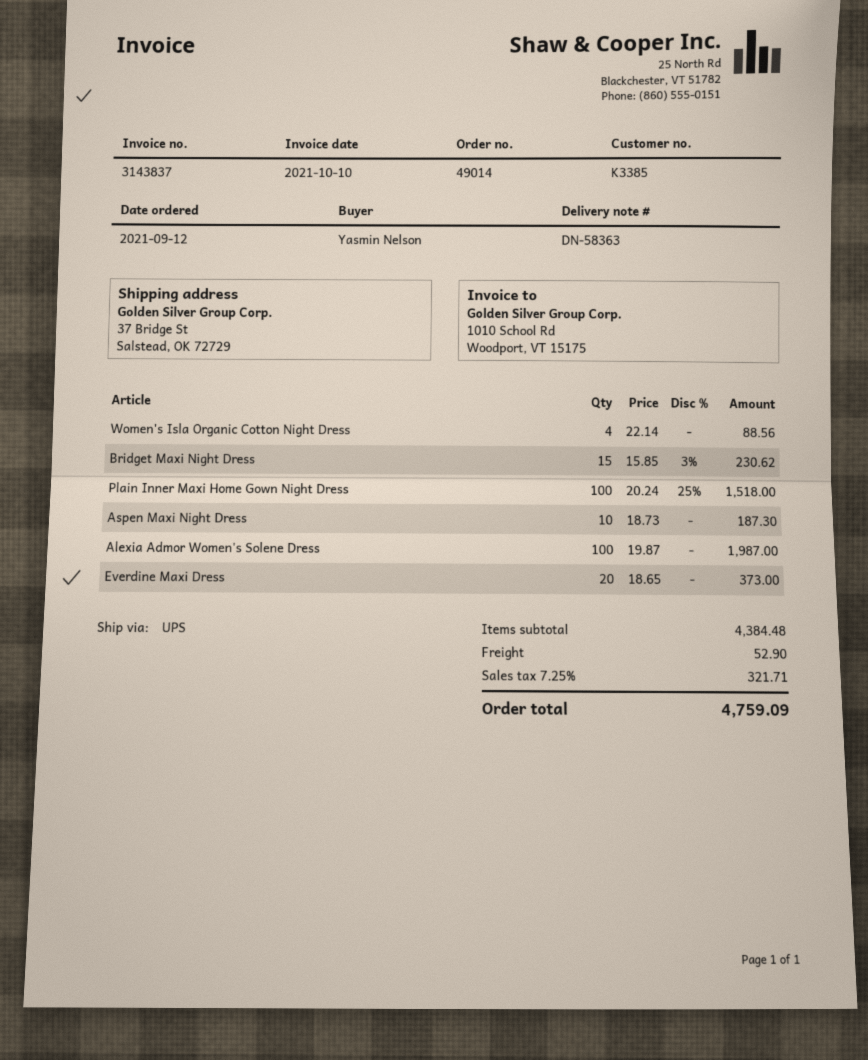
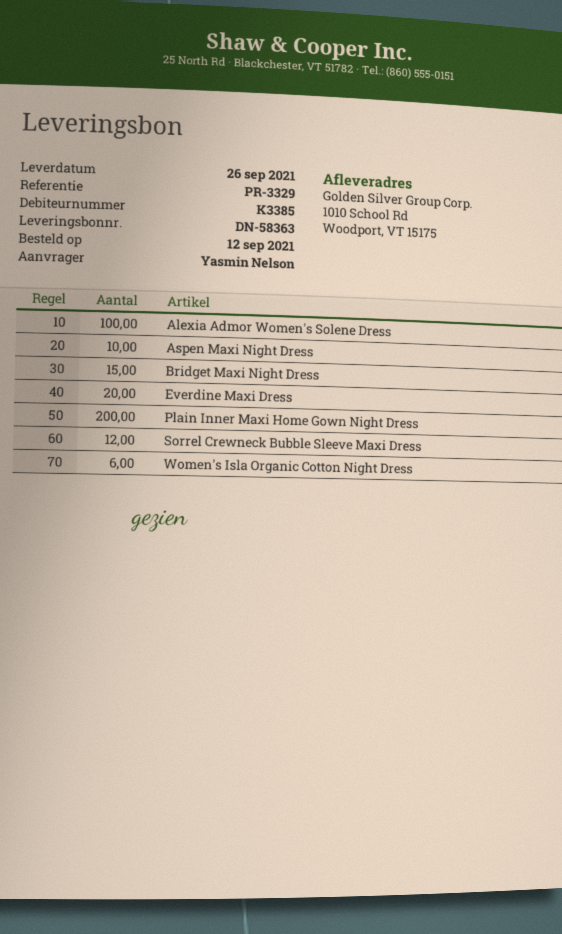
ship to: 37 Bridge St, Salstead, OK 72729 -> 1010 School Rd, Woodport, VT 15175
Women's Isla Organic Cotton Night Dress: 4 -> 6
Plain Inner Maxi Home Gown Night Dress: 100 -> 200
Sorrel Crewneck Bubble Sleeve Maxi Dress: none -> 12

